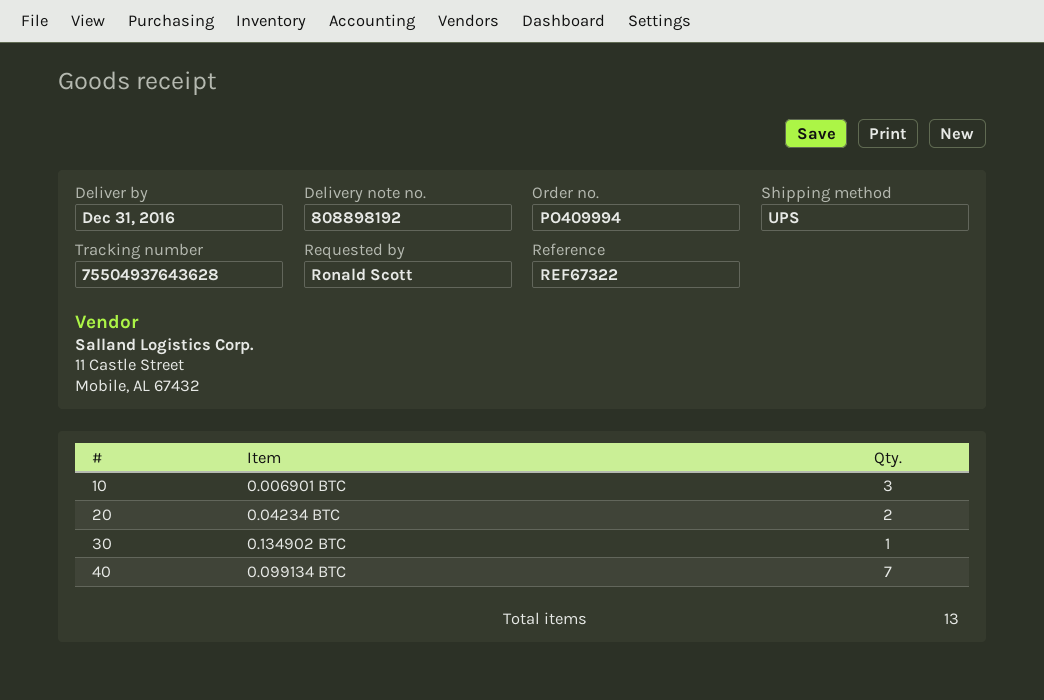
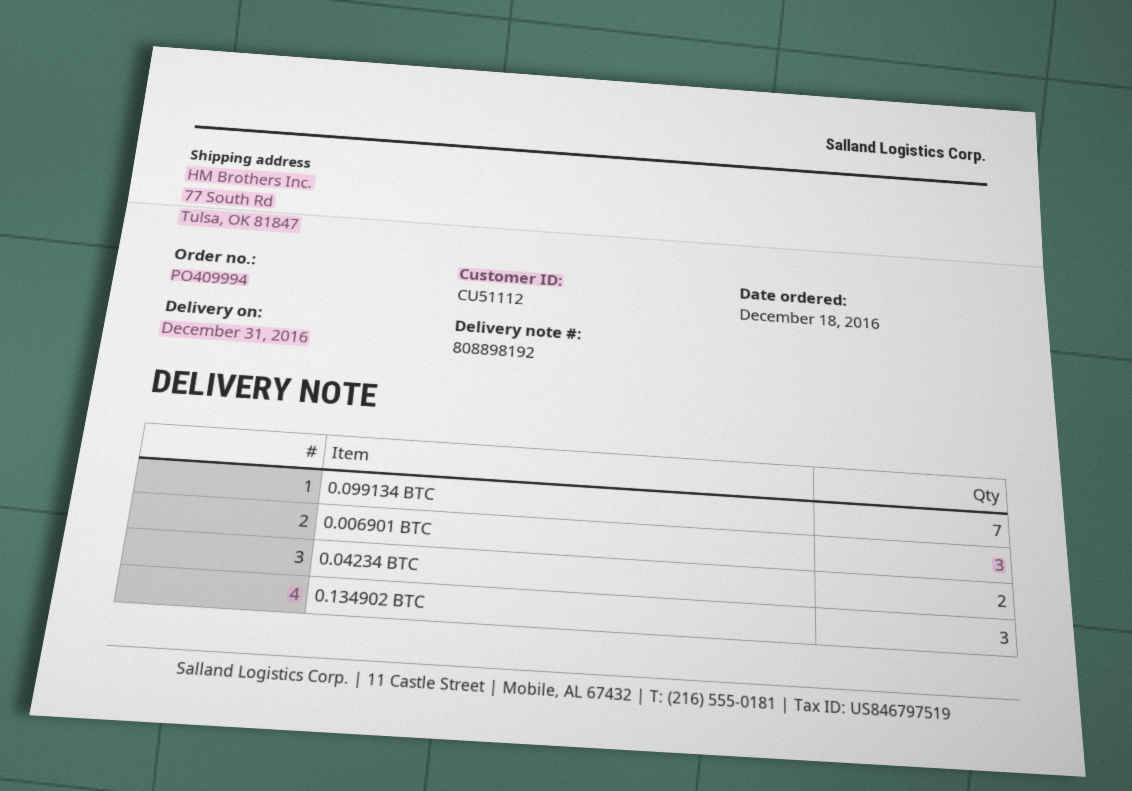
0.134902 BTC: 1 -> 3

